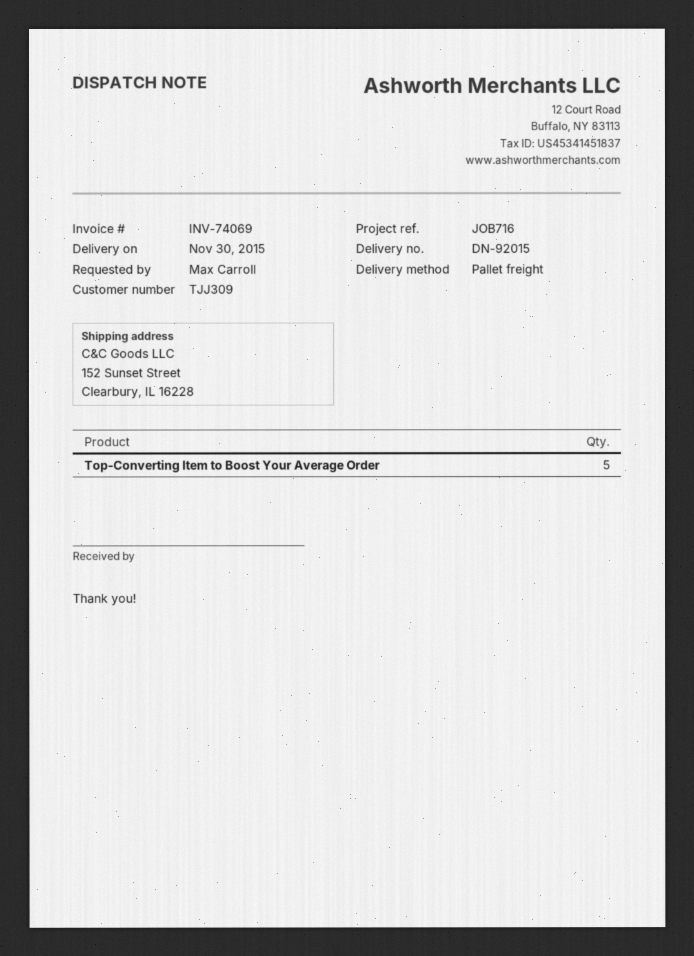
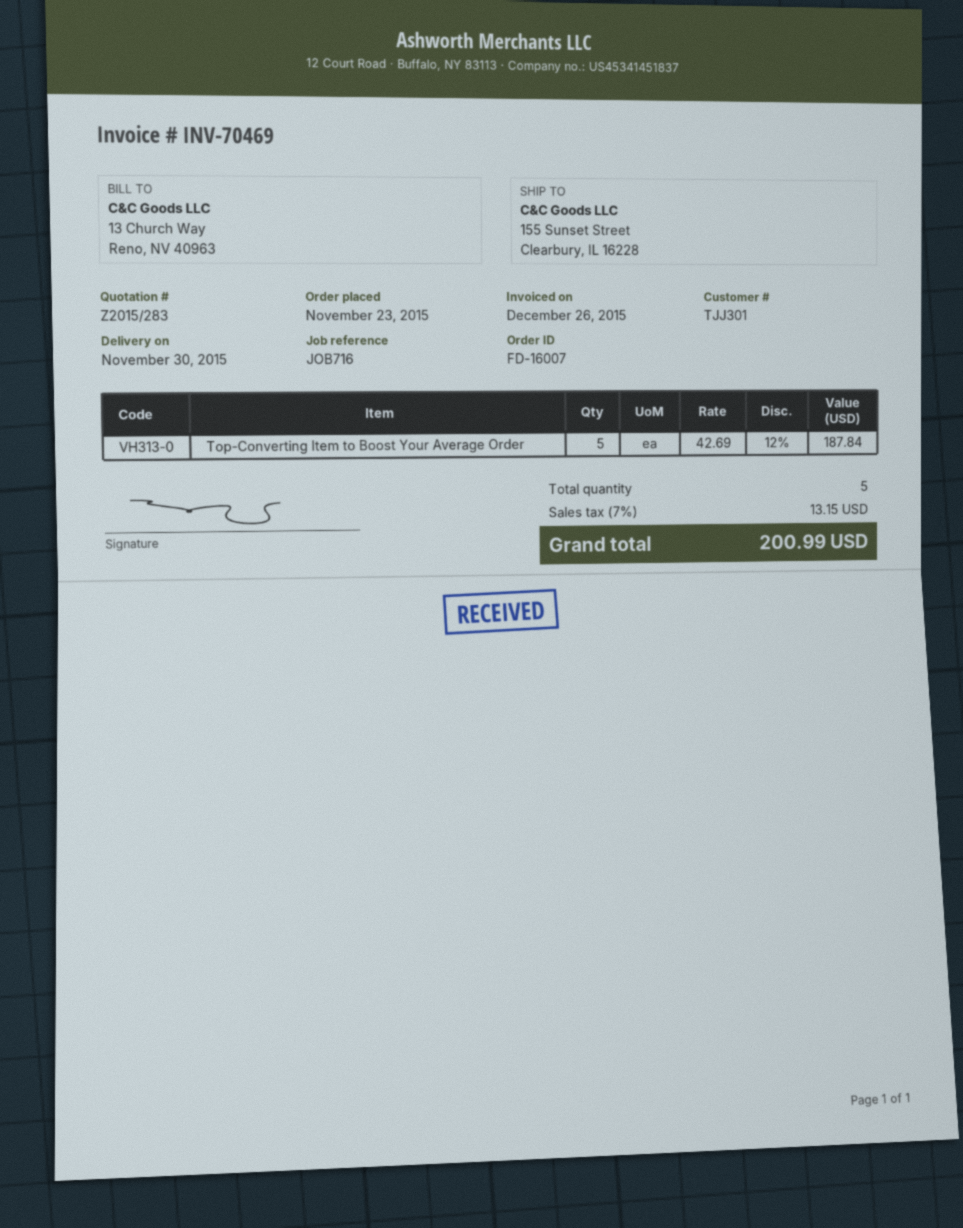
invoice number: INV-74069 -> INV-70469
customer number: TJJ309 -> TJJ301
ship to: 152 Sunset Street, Clearbury, IL 16228 -> 155 Sunset Street, Clearbury, IL 16228

